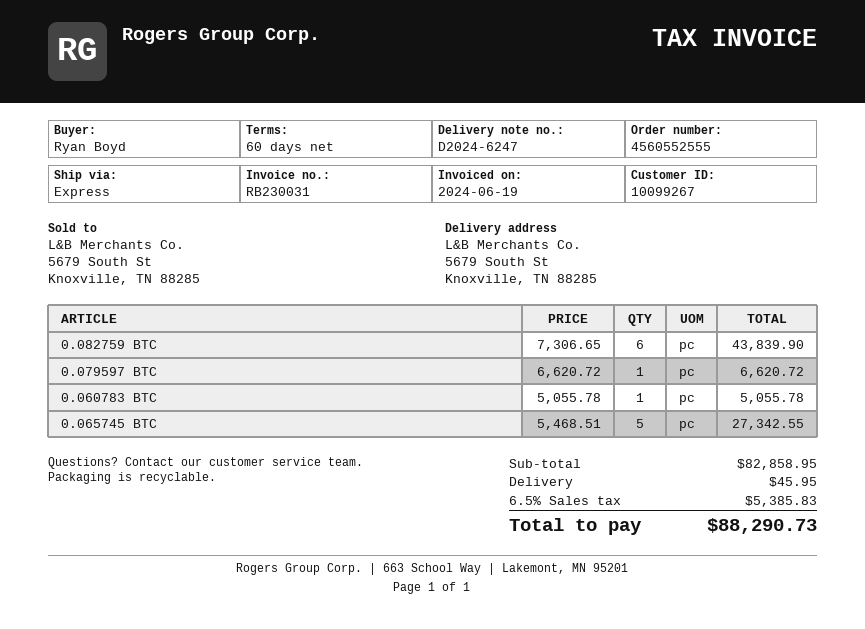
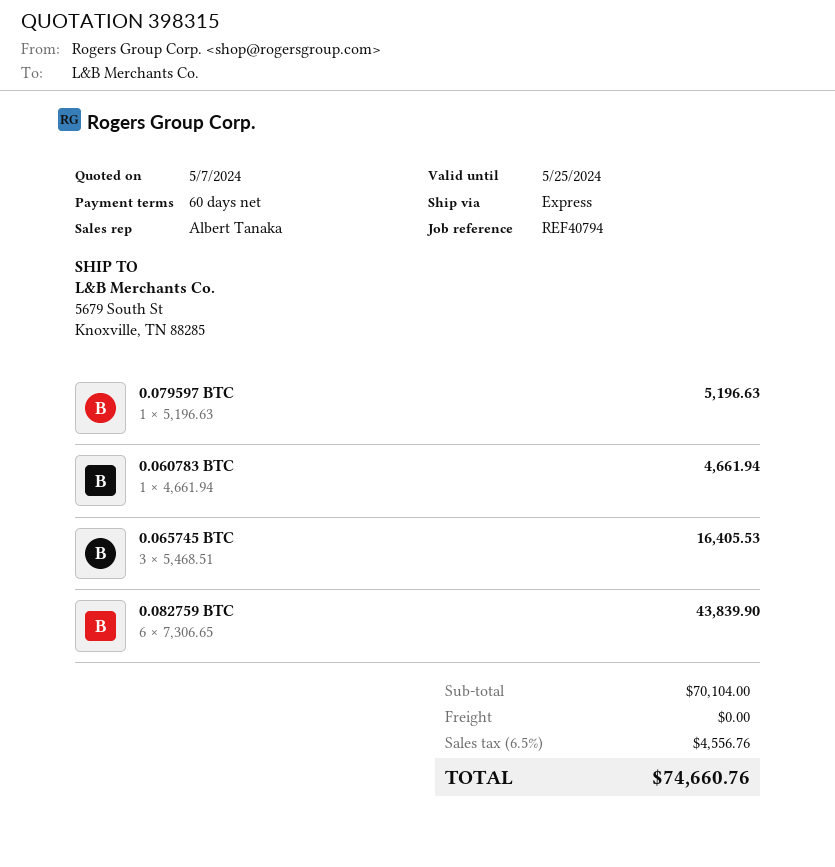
0.079597 BTC: 1 x 6620.72 = 6620.72 -> 1 x 5196.63 = 5196.63
0.060783 BTC: 1 x 5055.78 = 5055.78 -> 1 x 4661.94 = 4661.94
0.065745 BTC: 5 x 5468.51 = 27342.55 -> 3 x 5468.51 = 16405.53
subtotal: 82858.95 -> 70104.00
shipping: 45.95 -> 0.00
tax: 6.5% = 5385.83 -> 6.5% = 4556.76
total: 88290.73 -> 74660.76

